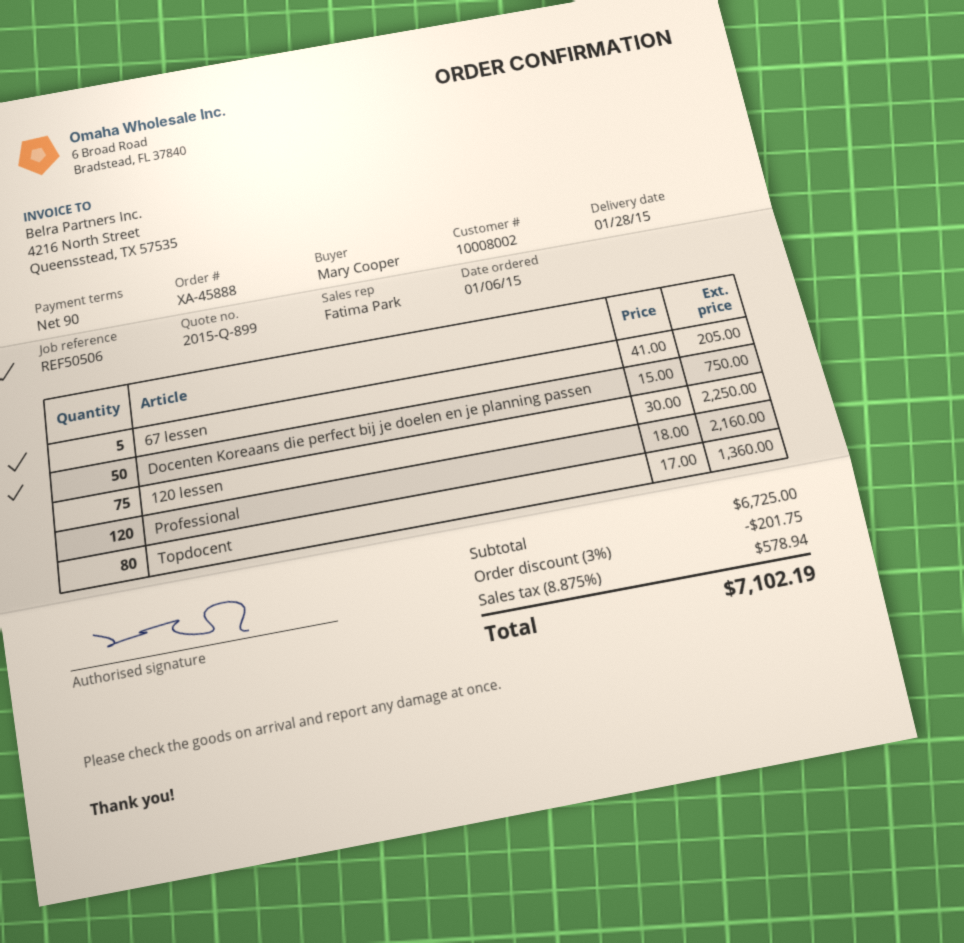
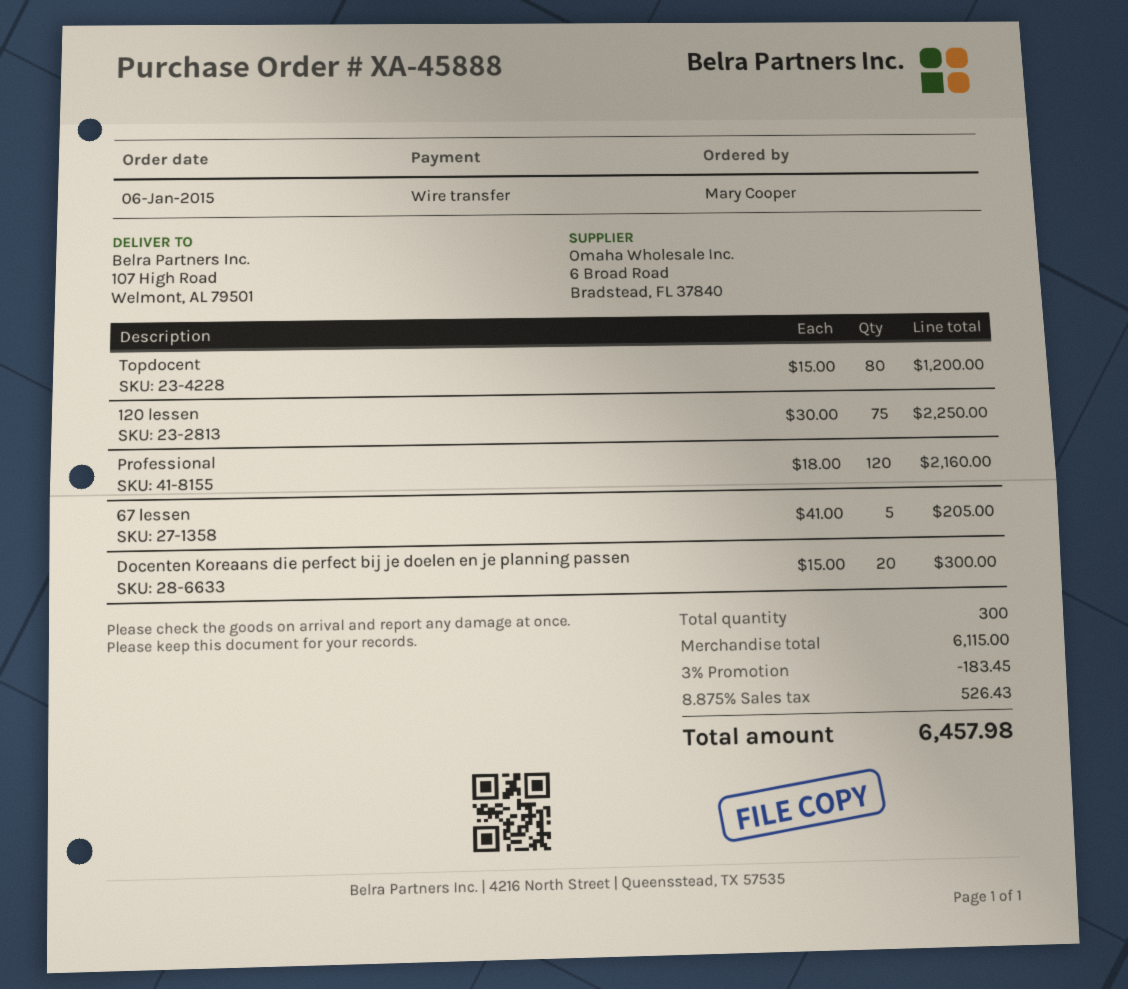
Docenten Koreaans die perfect bij je doelen en je planning passen: 50 x 15.00 = 750.00 -> 20 x 15.00 = 300.00
Topdocent: 80 x 17.00 = 1360.00 -> 80 x 15.00 = 1200.00
subtotal: 6725.00 -> 6115.00
discount: 3% = 201.75 -> 3% = 183.45
tax: 8.875% = 578.94 -> 8.875% = 526.43
total: 7102.19 -> 6457.98

